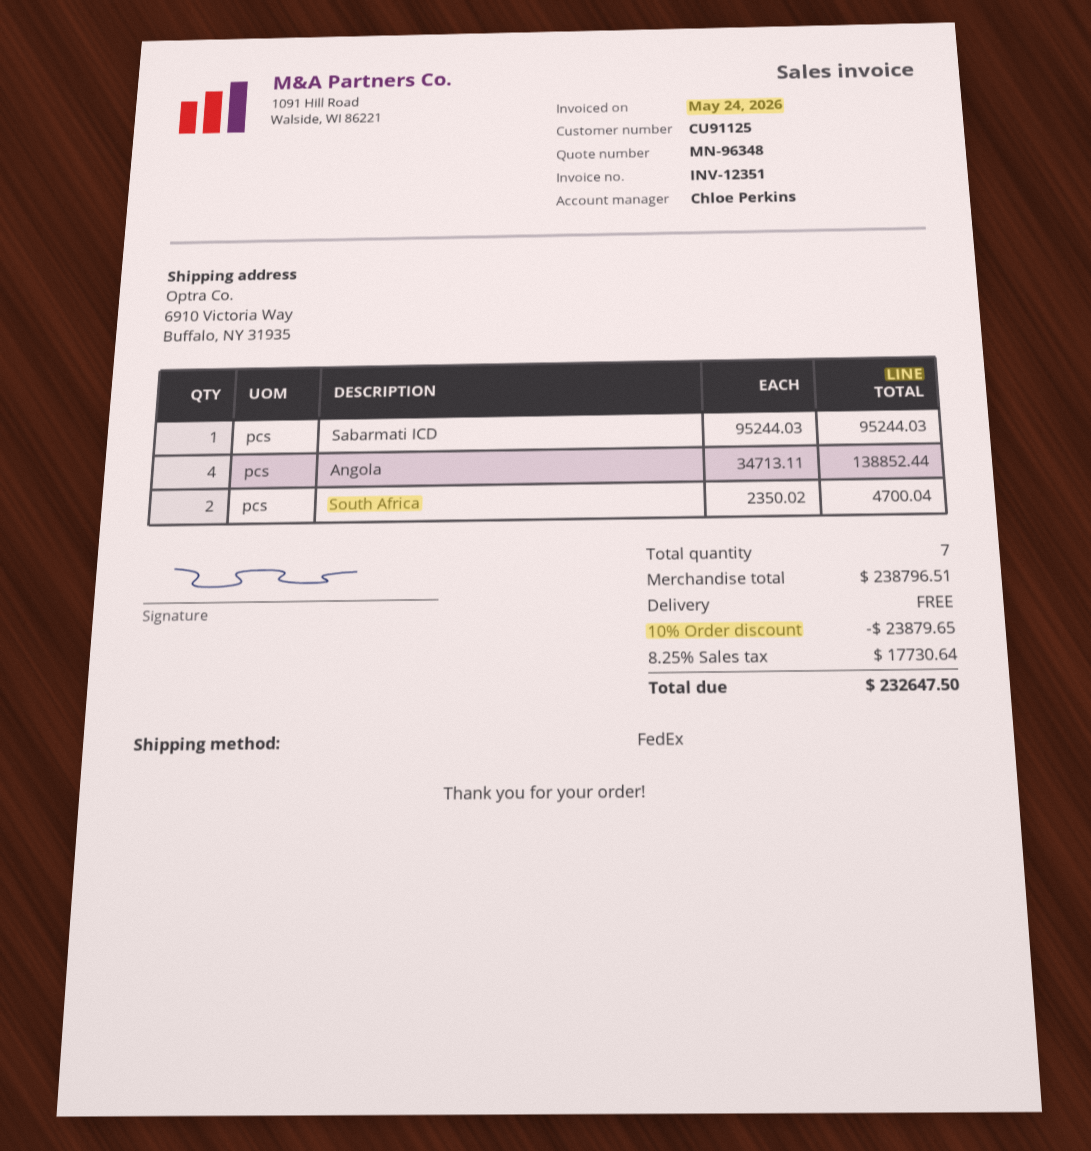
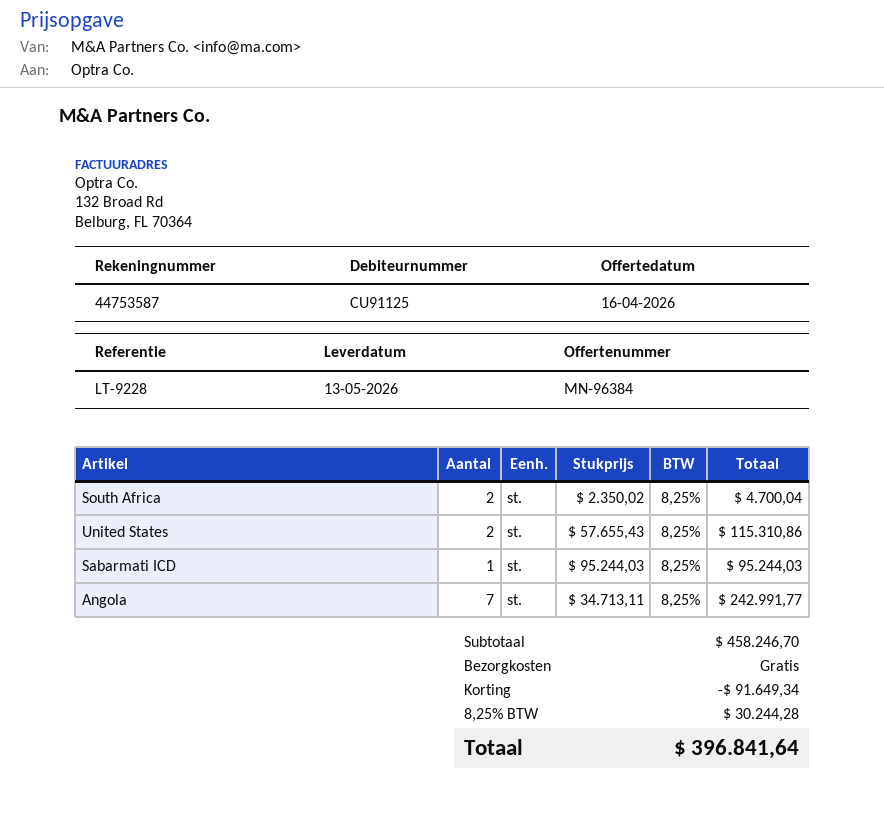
quote number: MN-96348 -> MN-96384
Angola: 4 x 34713.11 = 138852.44 -> 7 x 34713.11 = 242991.77
United States: none -> 2 x 57655.43 = 115310.86
subtotal: 238796.51 -> 458246.70
discount: 23879.65 -> 91649.34
tax: 8.25% = 17730.64 -> 8.25% = 30244.28
total: 232647.50 -> 396841.64

